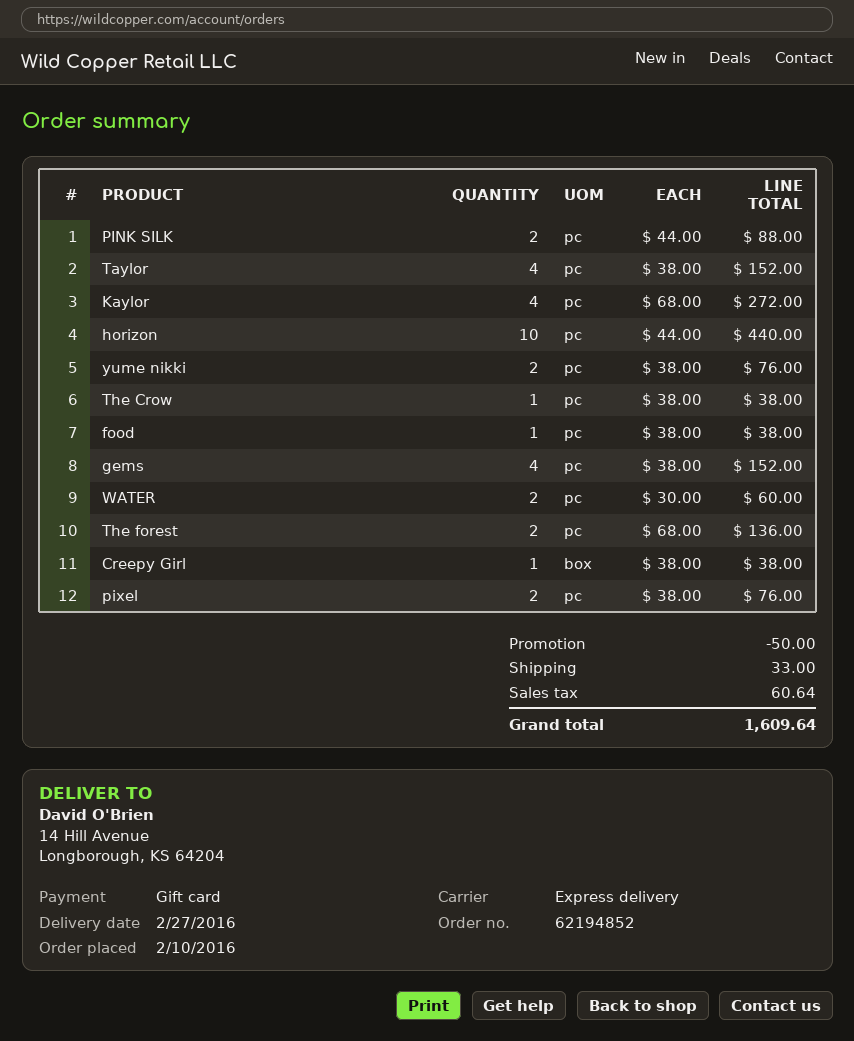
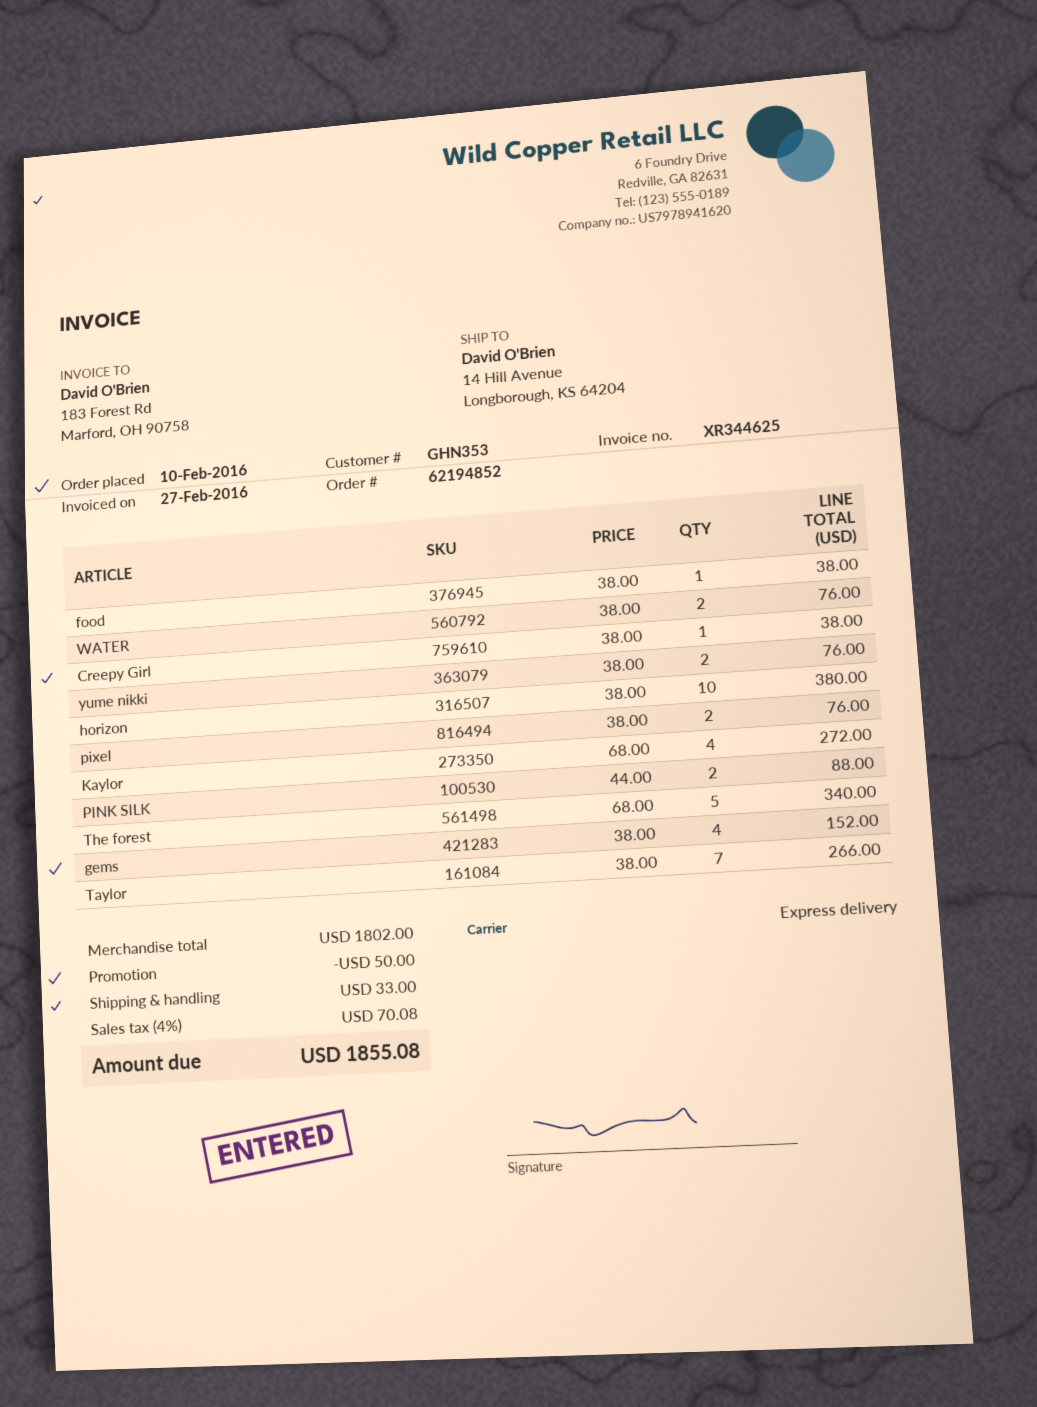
Taylor: 4 x 38.00 = 152.00 -> 7 x 38.00 = 266.00
horizon: 10 x 44.00 = 440.00 -> 10 x 38.00 = 380.00
The Crow: 1 x 38.00 = 38.00 -> none
WATER: 2 x 30.00 = 60.00 -> 2 x 38.00 = 76.00
The forest: 2 x 68.00 = 136.00 -> 5 x 68.00 = 340.00
tax: 60.64 -> 70.08
total: 1609.64 -> 1855.08

